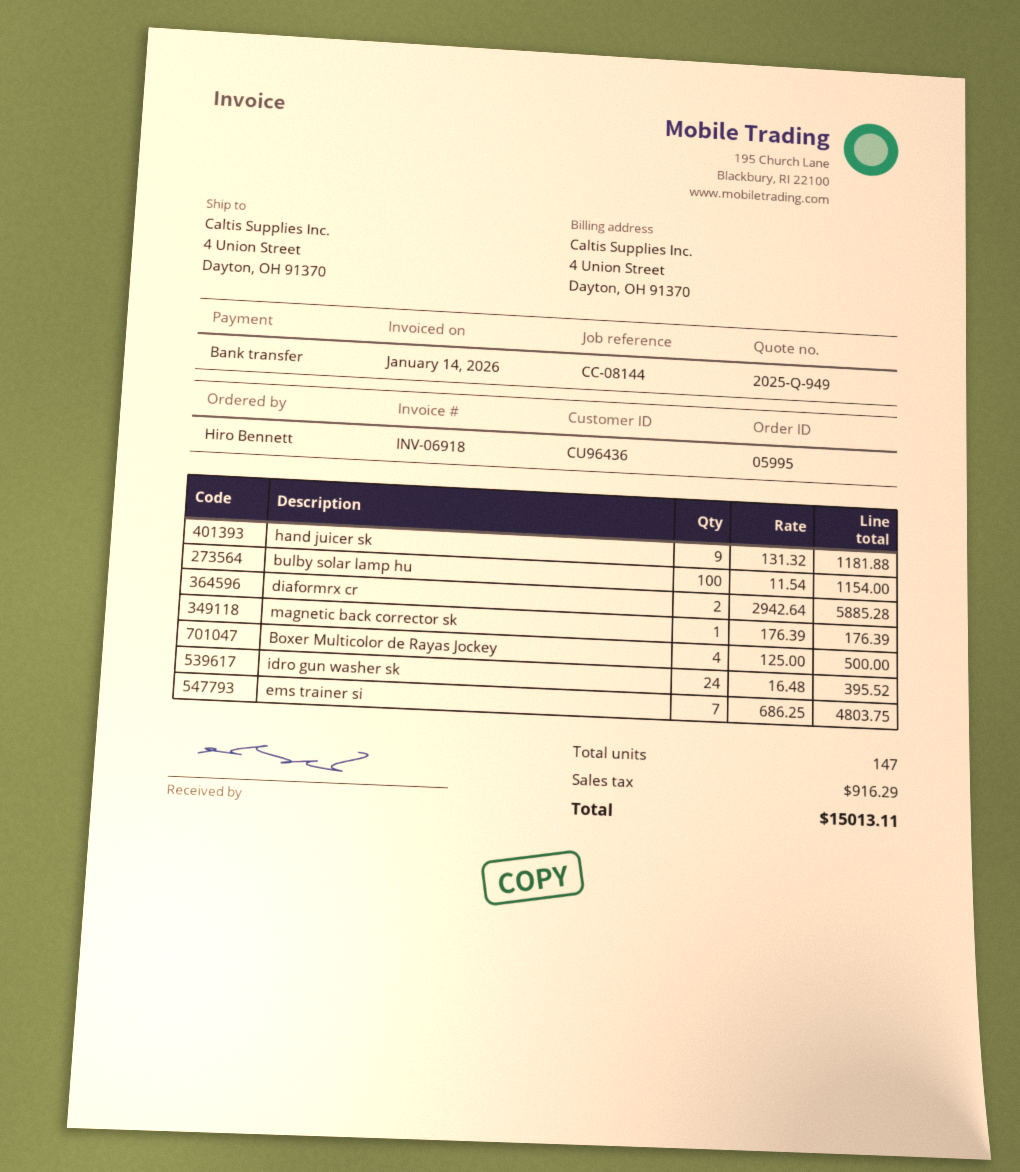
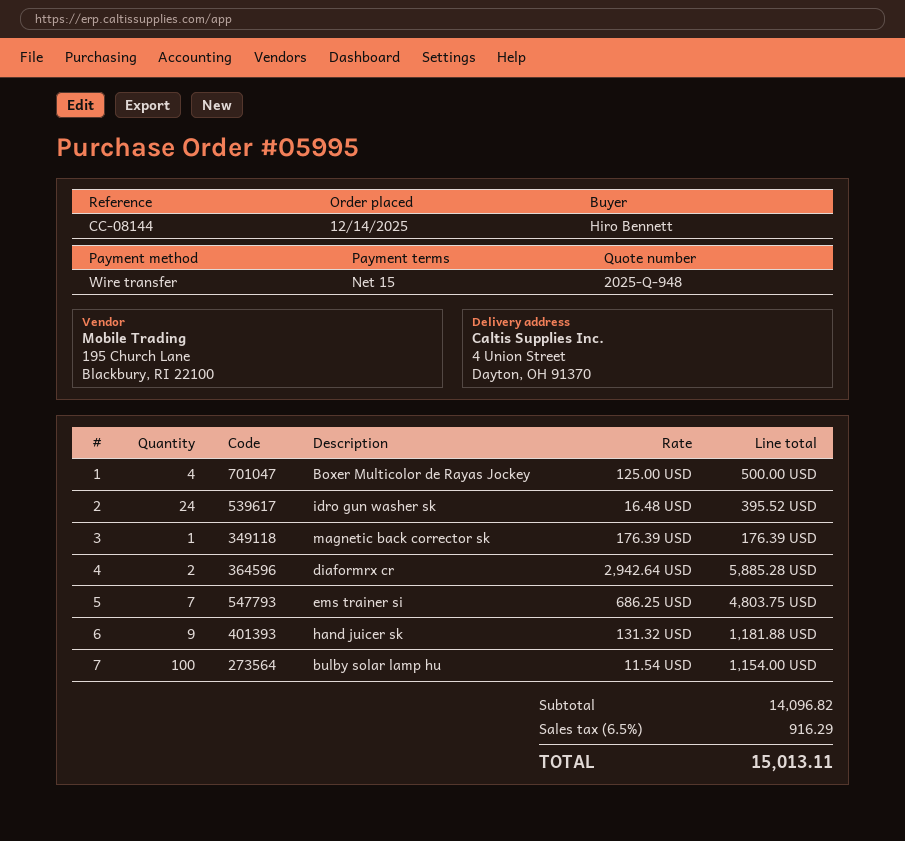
quote number: 2025-Q-949 -> 2025-Q-948

